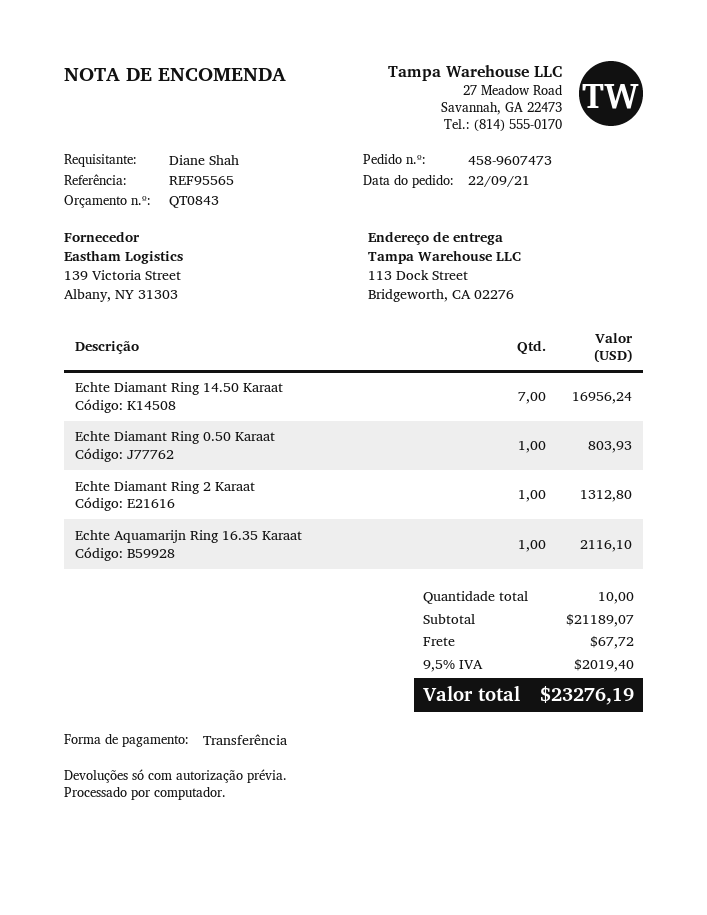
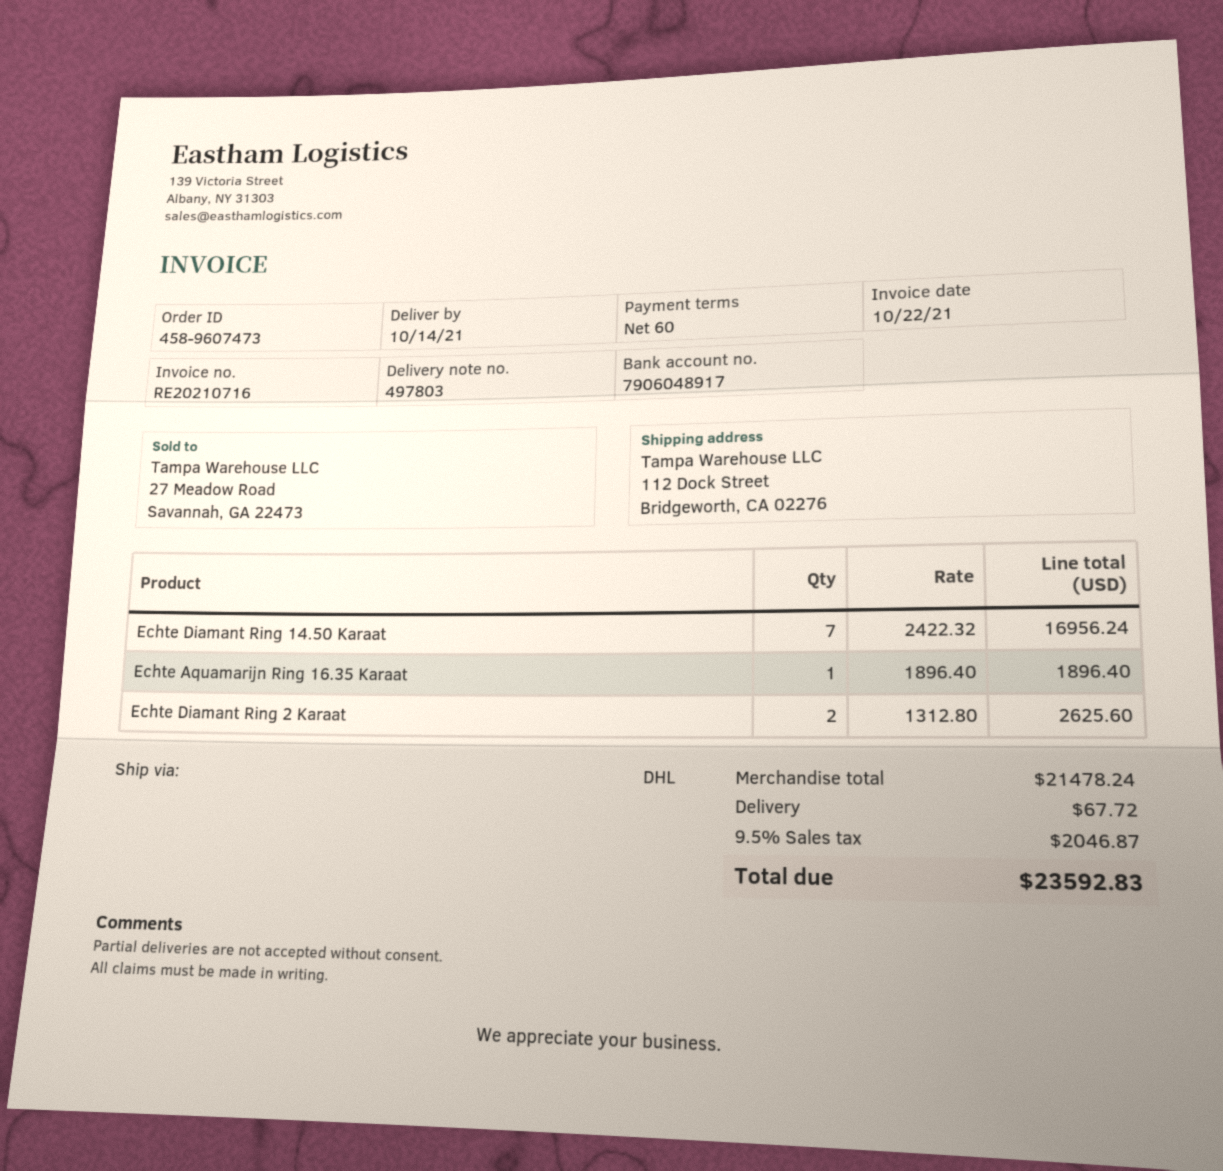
ship to: 113 Dock Street, Bridgeworth, CA 02276 -> 112 Dock Street, Bridgeworth, CA 02276
Echte Diamant Ring 0.50 Karaat: 1 for 803.93 -> none
Echte Diamant Ring 2 Karaat: 1 for 1312.80 -> 2 for 2625.60
Echte Aquamarijn Ring 16.35 Karaat: 1 for 2116.10 -> 1 for 1896.40
subtotal: 21189.07 -> 21478.24
tax: 9.5% = 2019.40 -> 9.5% = 2046.87
total: 23276.19 -> 23592.83

